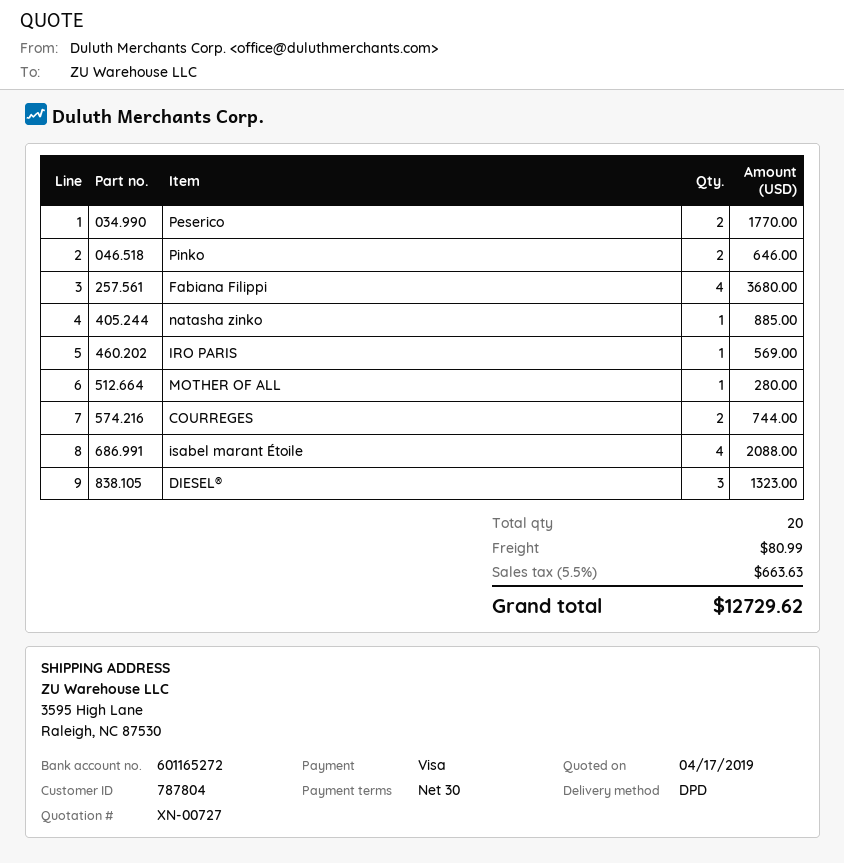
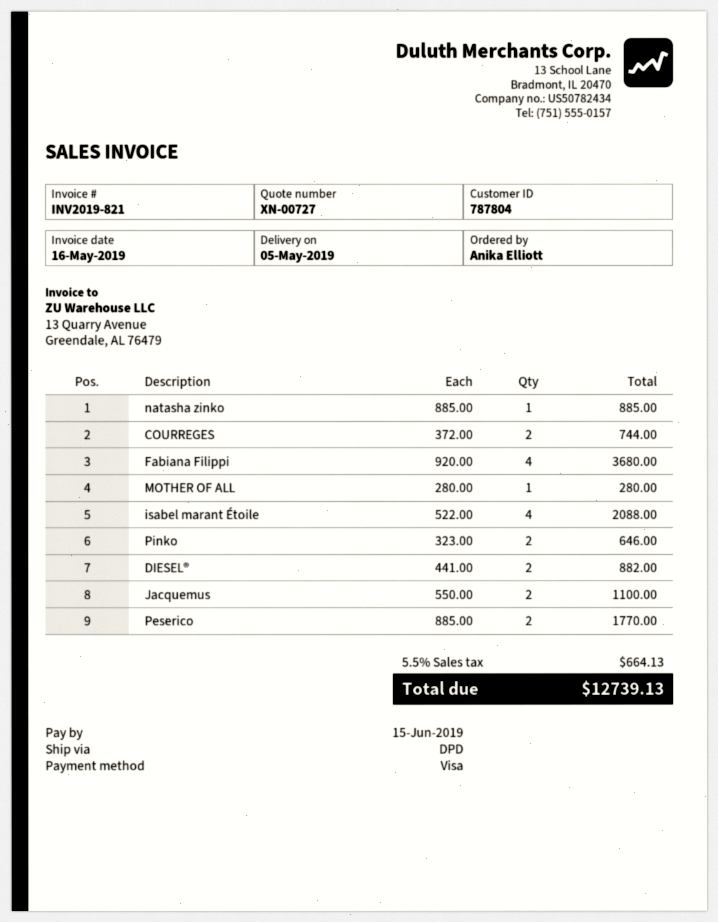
IRO PARIS: 1 for 569.00 -> none
DIESEL®: 3 for 1323.00 -> 2 for 882.00
Jacquemus: none -> 2 for 1100.00
shipping: 80.99 -> none
tax: 5.5% = 663.63 -> 5.5% = 664.13
total: 12729.62 -> 12739.13

